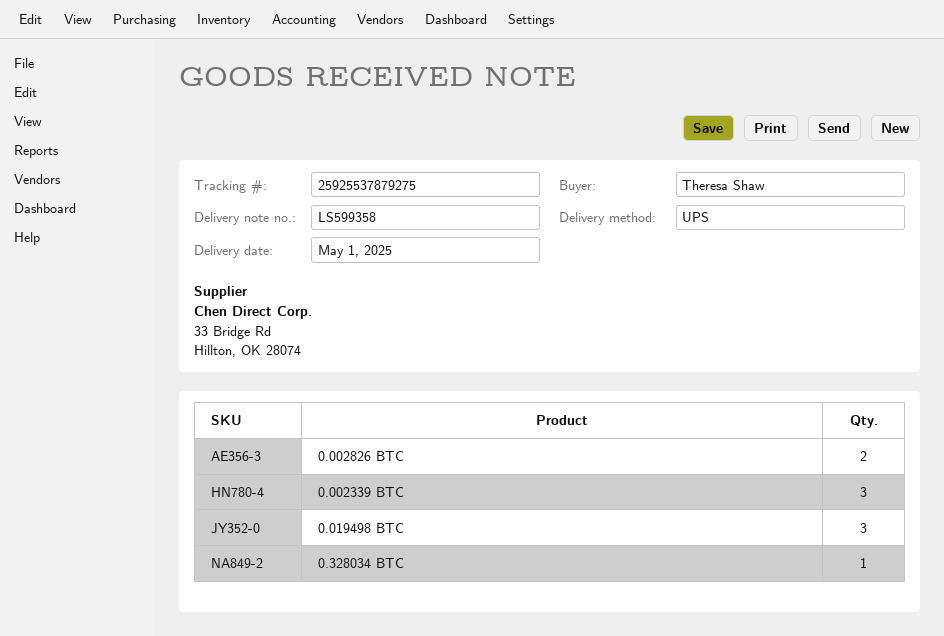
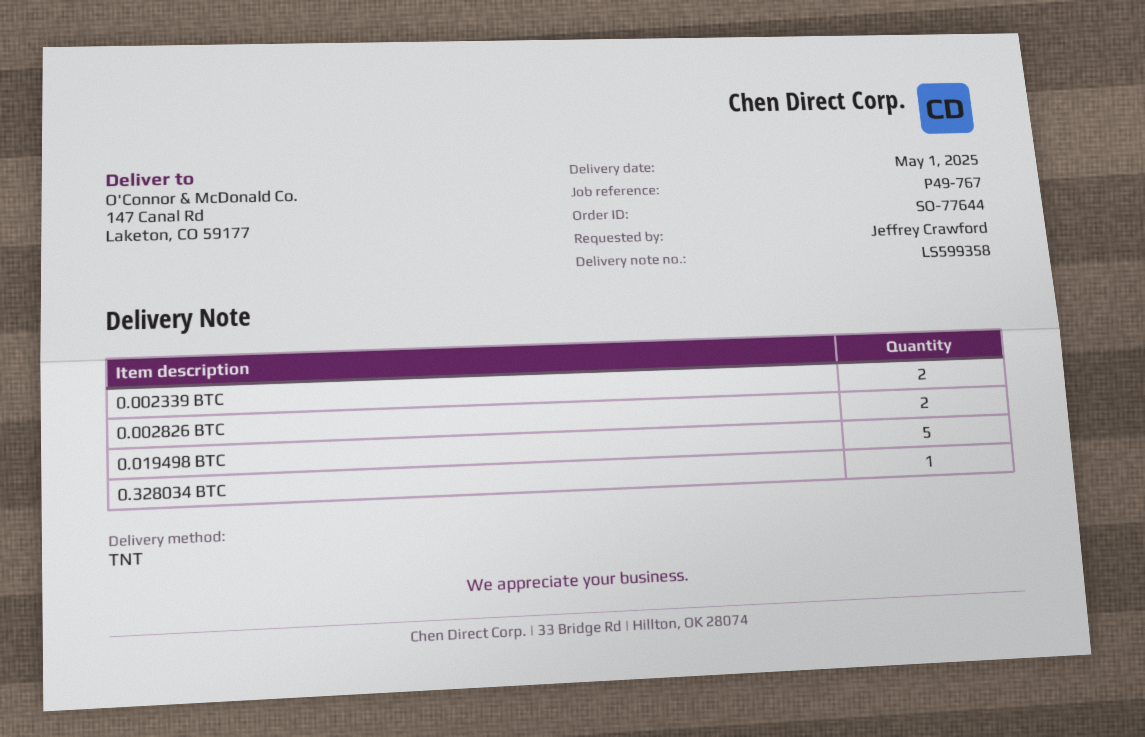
ordered by: Theresa Shaw -> Jeffrey Crawford
shipping method: UPS -> TNT
0.002339 BTC: 3 -> 2
0.019498 BTC: 3 -> 5

